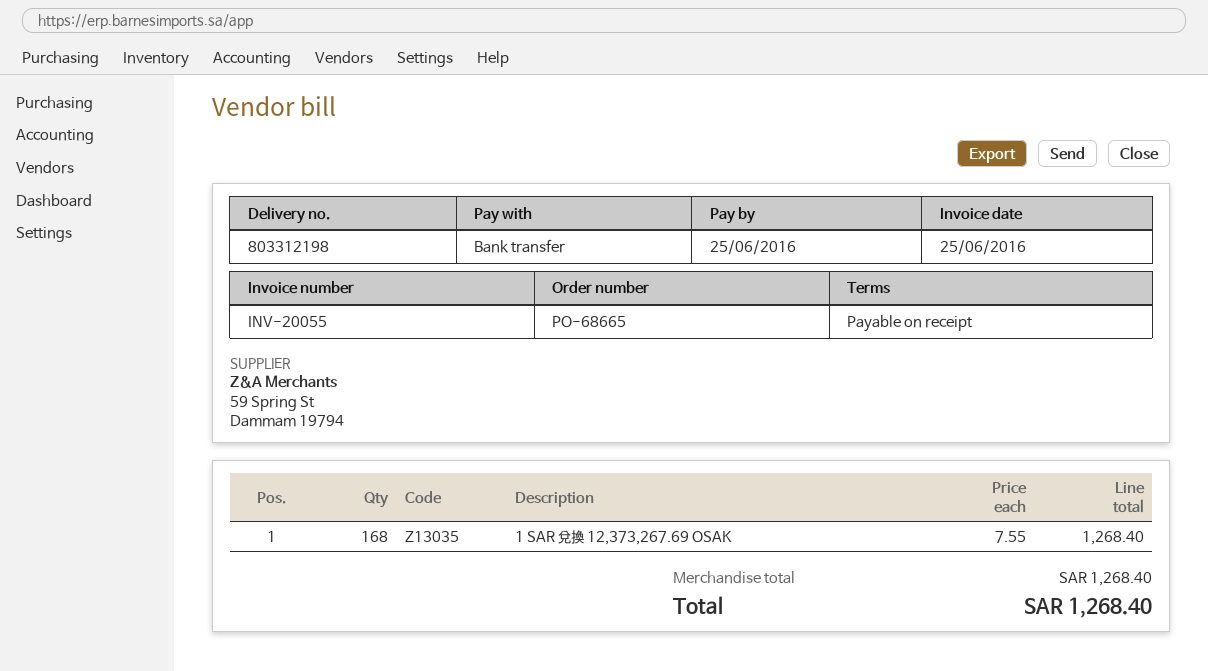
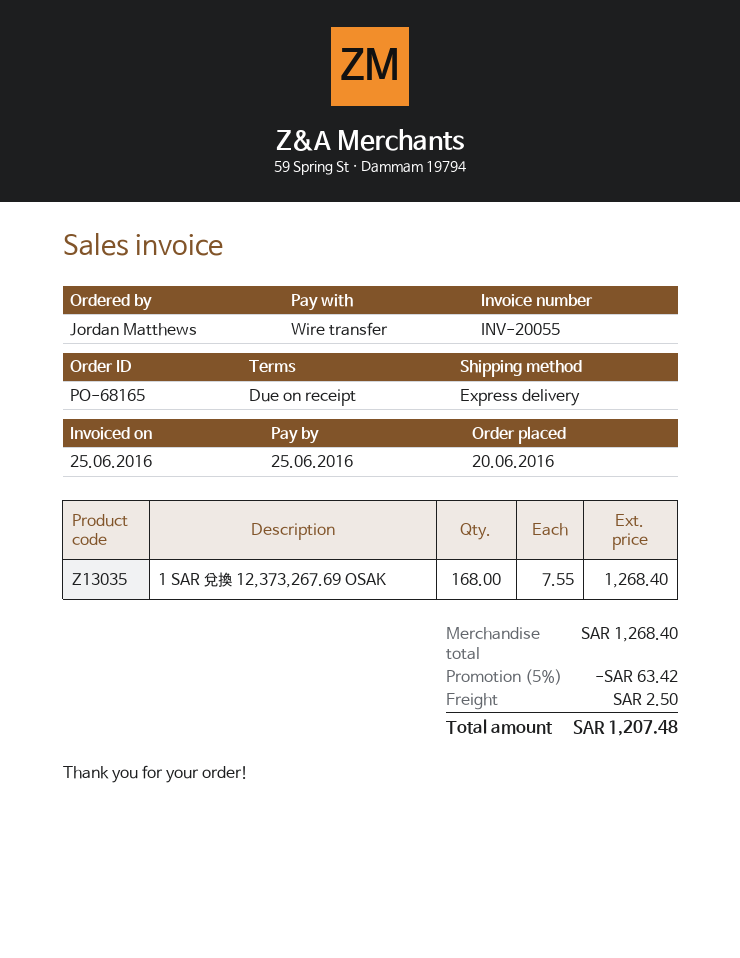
order number: PO-68665 -> PO-68165
discount: none -> 5% = 63.42
shipping: none -> 2.50
total: 1268.40 -> 1207.48

